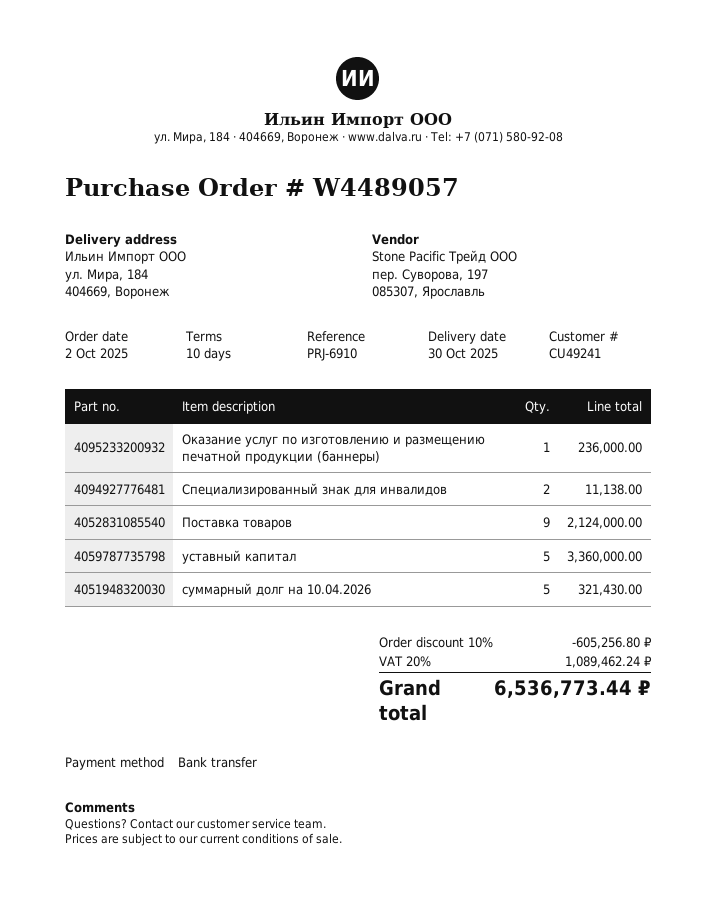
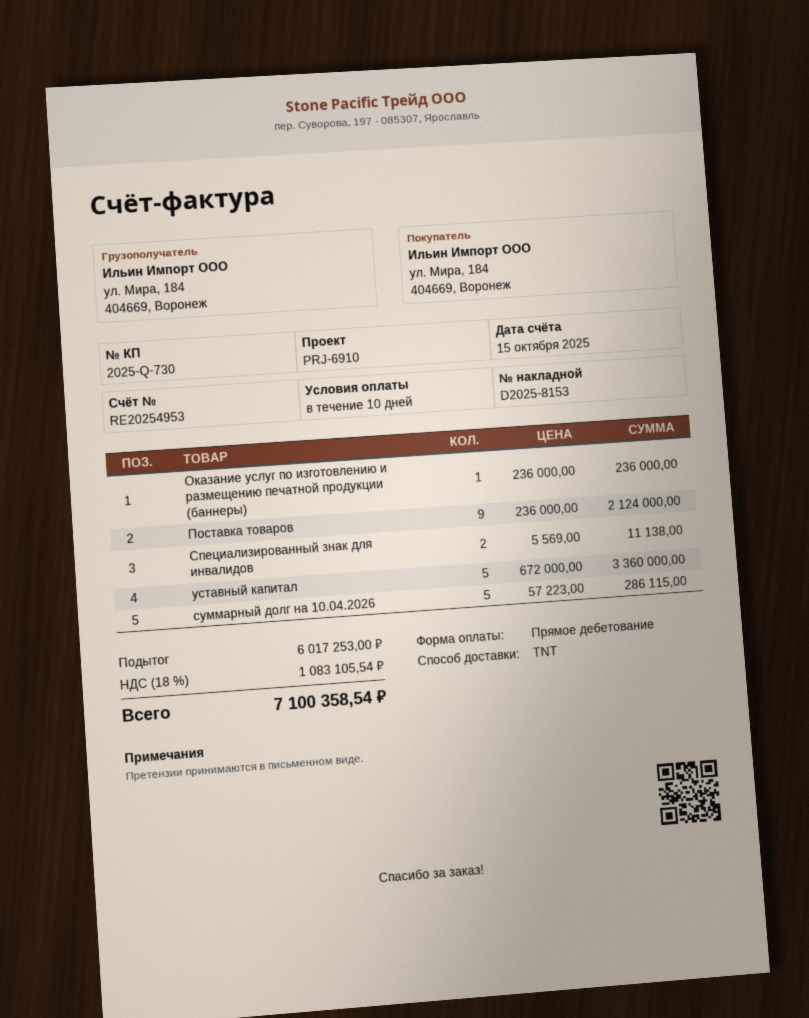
payment method: bank transfer -> direct debit
суммарный долг на 10.04.2026: 5 for 321430.00 -> 5 for 286115.00
discount: 10% = 605256.80 -> none
tax: 20% = 1089462.24 -> 18% = 1083105.54
total: 6536773.44 -> 7100358.54

